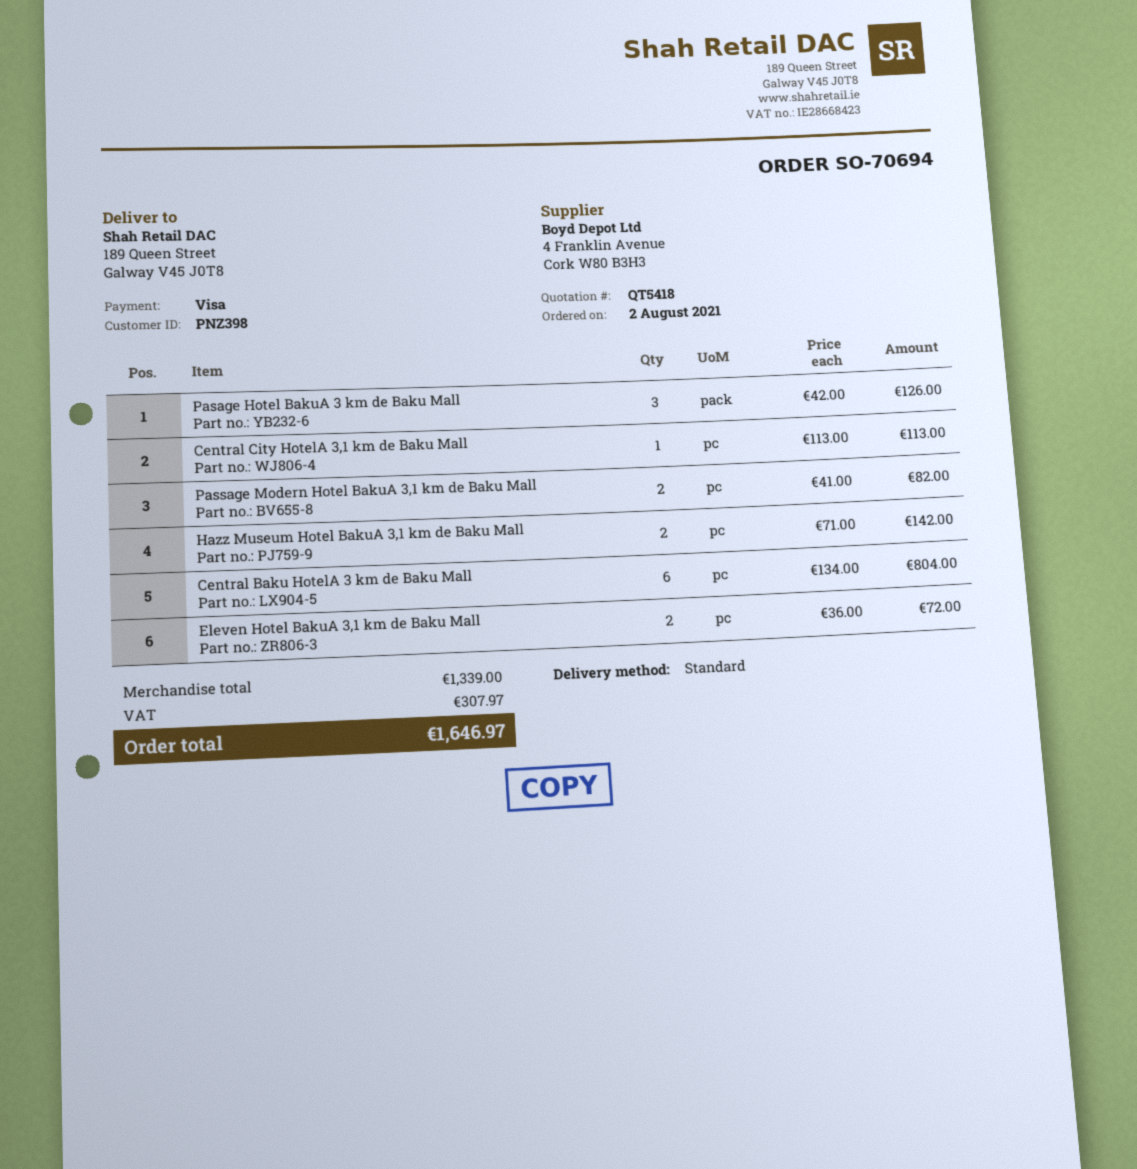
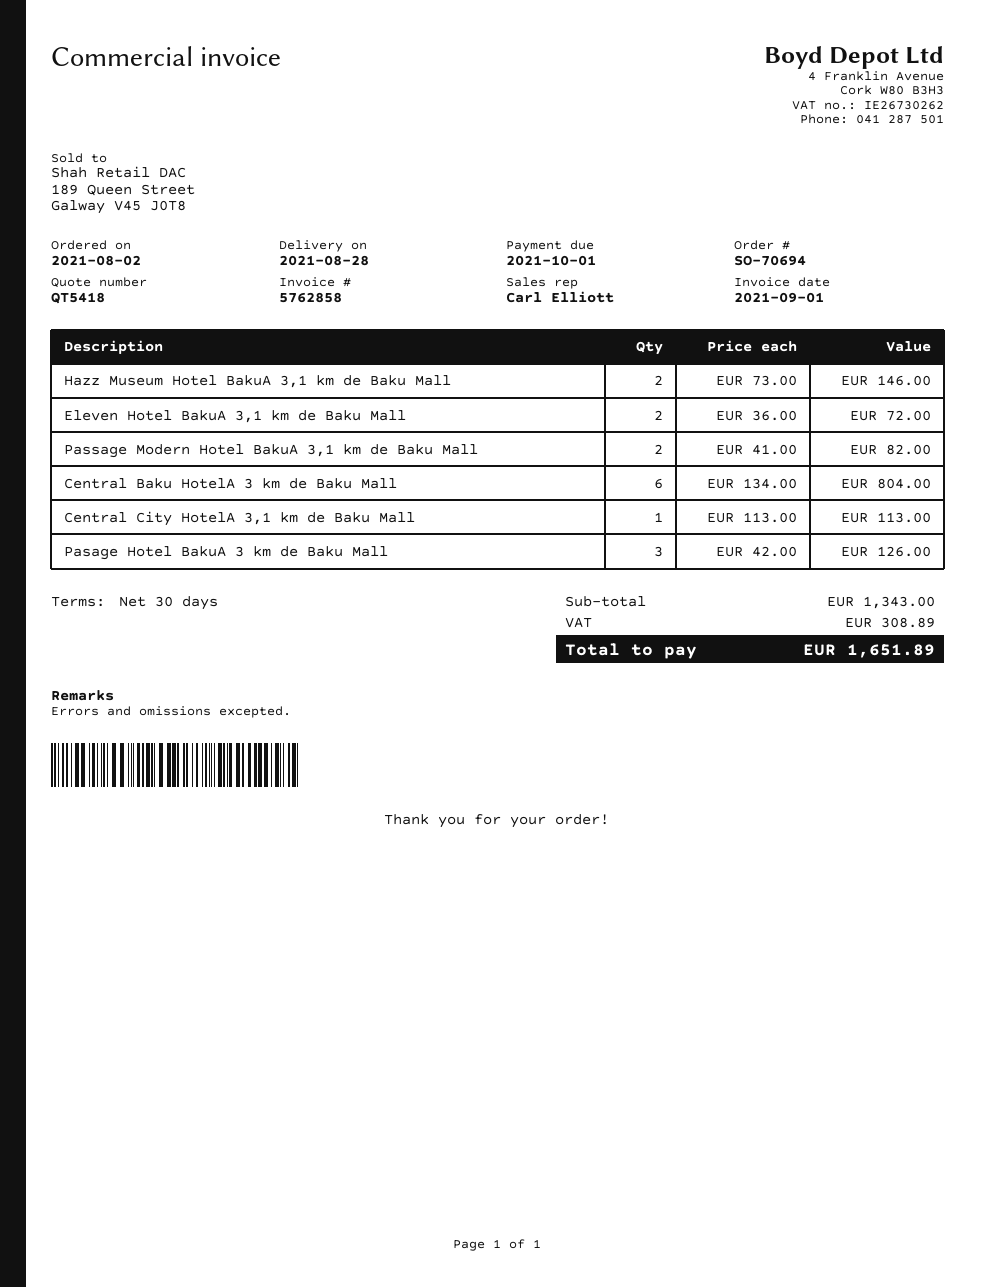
Hazz Museum Hotel BakuA 3,1 km de Baku Mall: 2 x 71.00 = 142.00 -> 2 x 73.00 = 146.00
subtotal: 1339.00 -> 1343.00
tax: 307.97 -> 308.89
total: 1646.97 -> 1651.89

